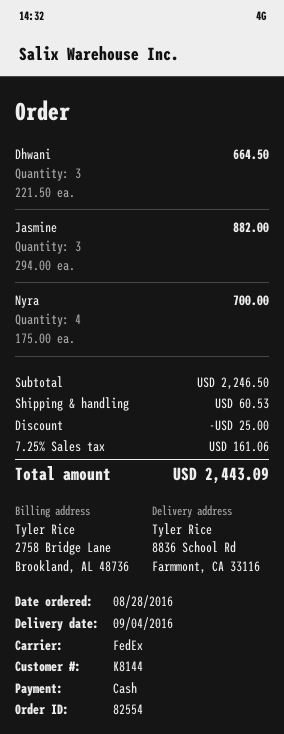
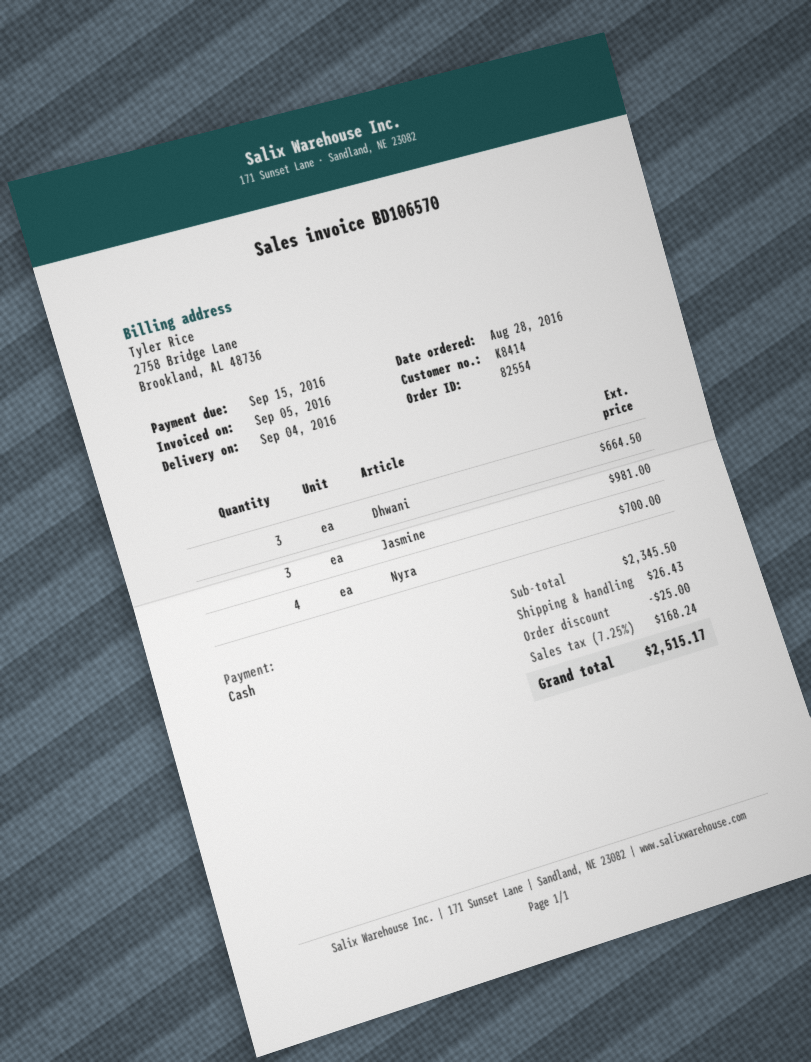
customer number: K8144 -> K8414
Jasmine: 3 for 882.00 -> 3 for 981.00
subtotal: 2246.50 -> 2345.50
shipping: 60.53 -> 26.43
tax: 7.25% = 161.06 -> 7.25% = 168.24
total: 2443.09 -> 2515.17

